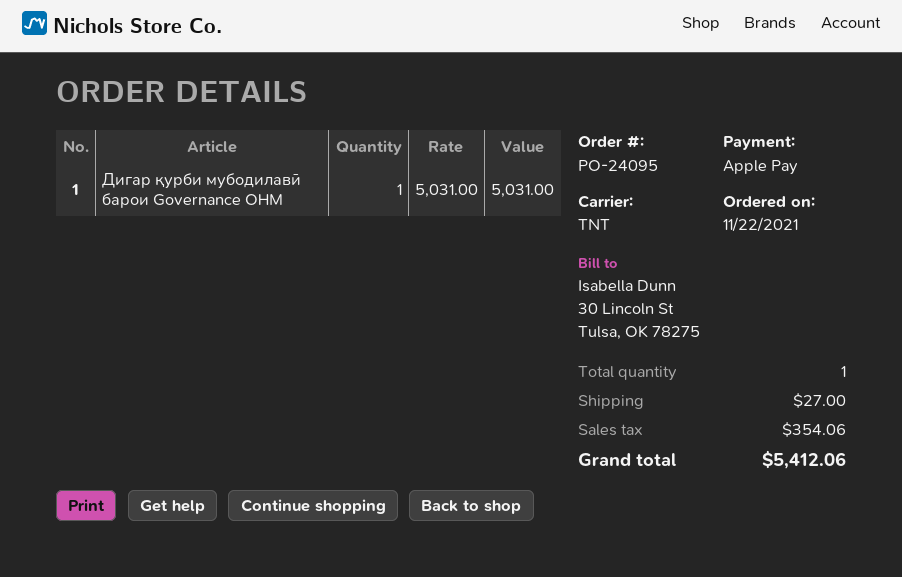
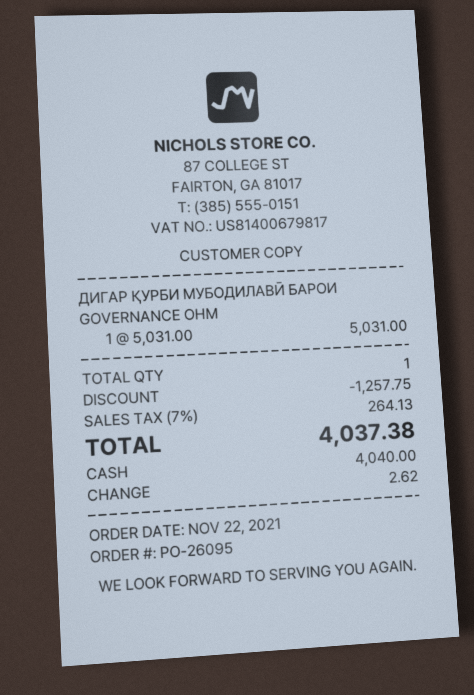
order number: PO-24095 -> PO-26095
payment method: Apple Pay -> cash
discount: none -> 1257.75
shipping: 27.00 -> none
tax: 354.06 -> 264.13
total: 5412.06 -> 4037.38

